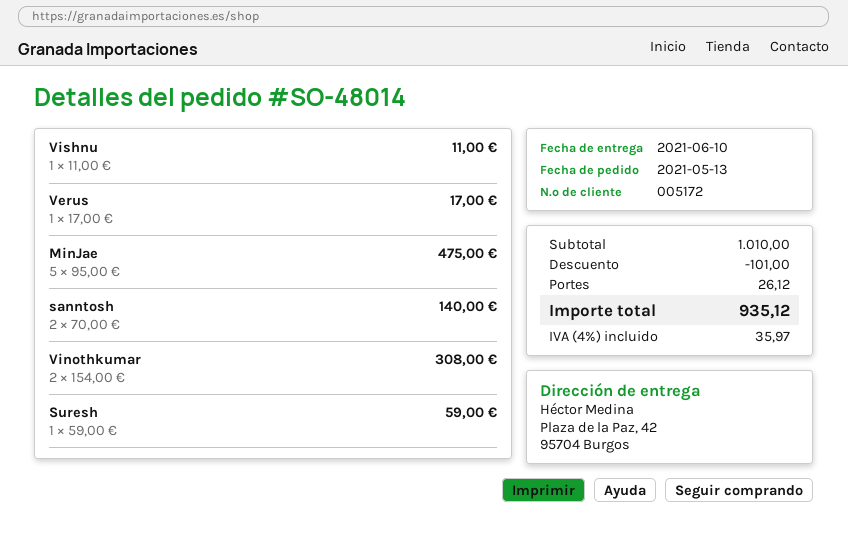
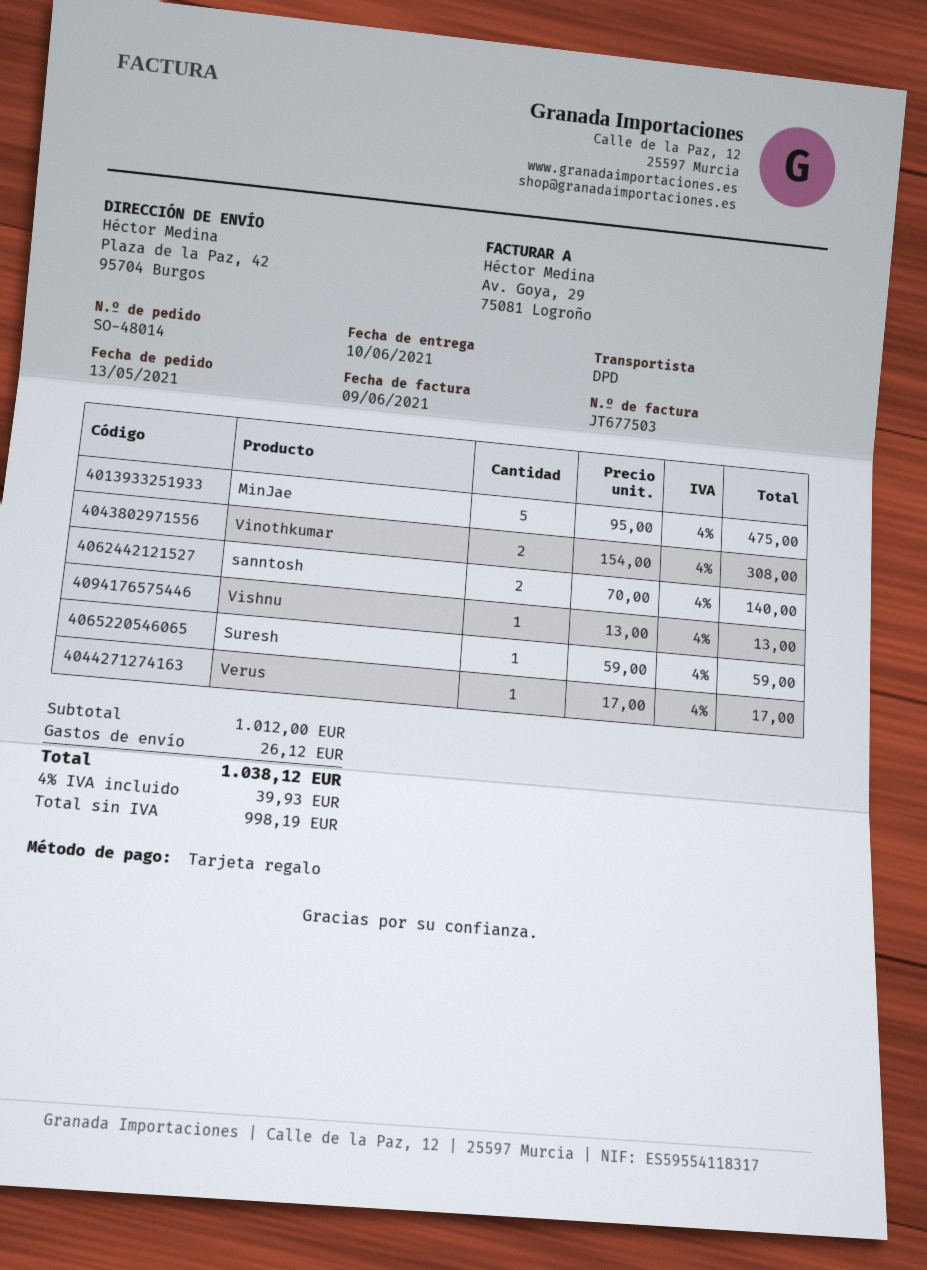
Vishnu: 1 x 11.00 = 11.00 -> 1 x 13.00 = 13.00
subtotal: 1010.00 -> 1012.00
discount: 101.00 -> none
tax: 4% = 35.97 -> 4% = 39.93
total: 935.12 -> 1038.12

